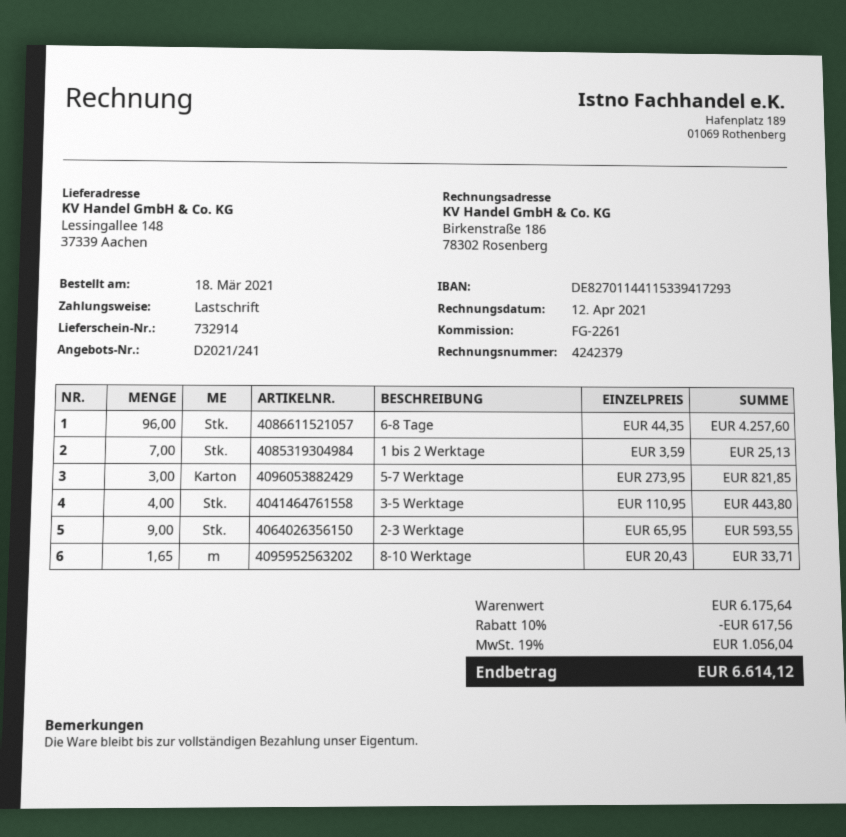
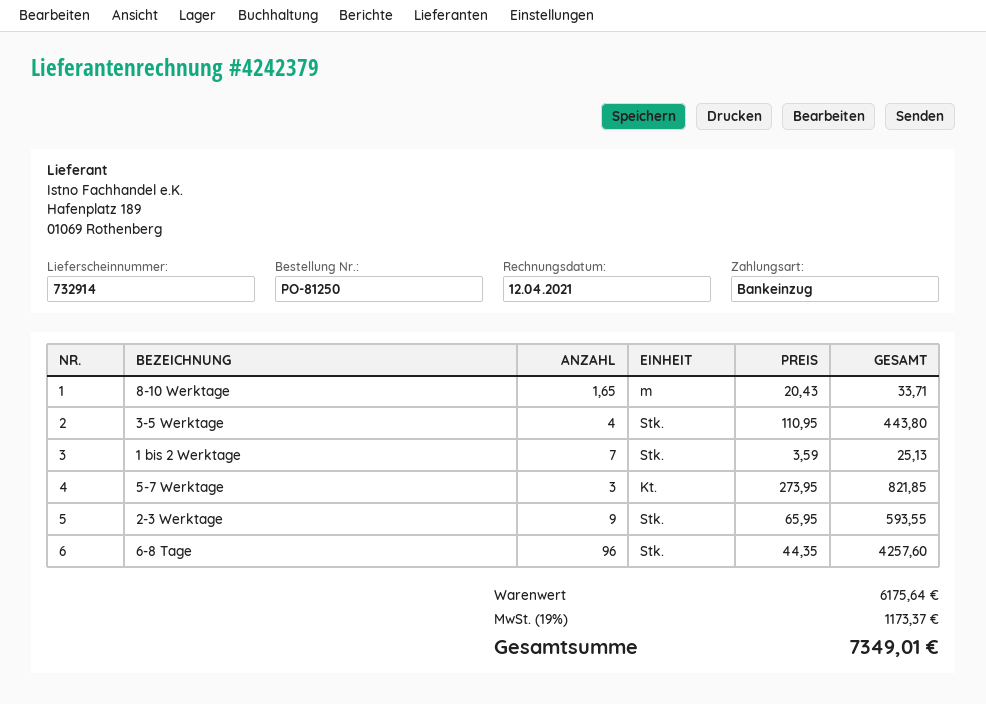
discount: 10% = 617.56 -> none
tax: 19% = 1056.04 -> 19% = 1173.37
total: 6614.12 -> 7349.01

